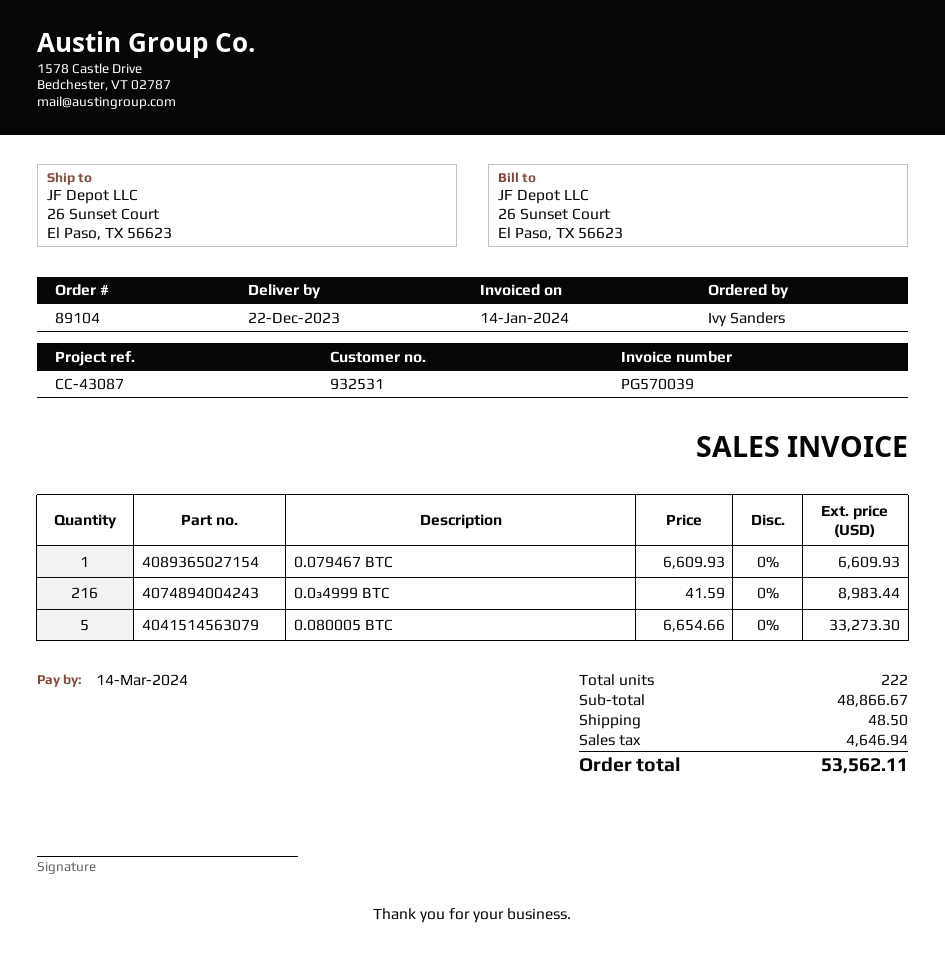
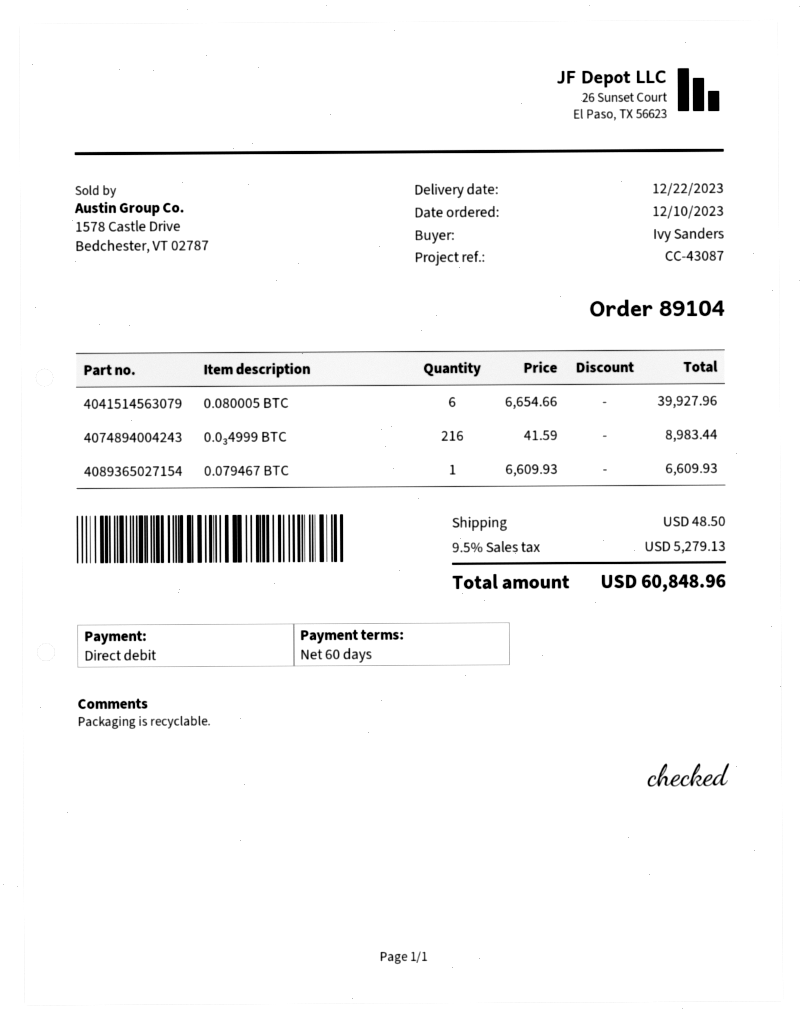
0.080005 BTC: 5 x 6654.66 = 33273.30 -> 6 x 6654.66 = 39927.96
tax: 4646.94 -> 5279.13
total: 53562.11 -> 60848.96

